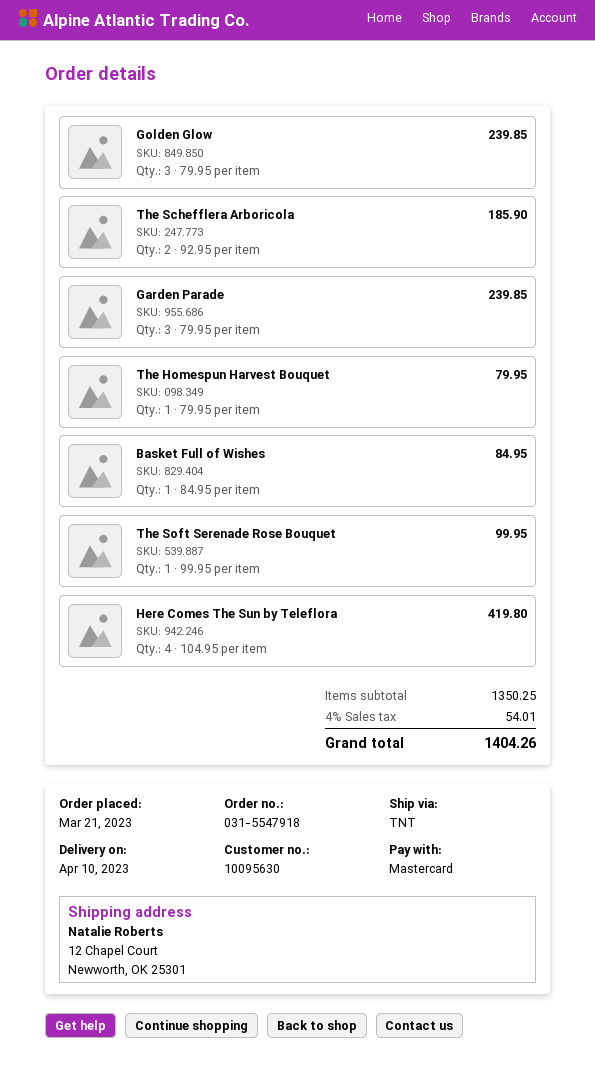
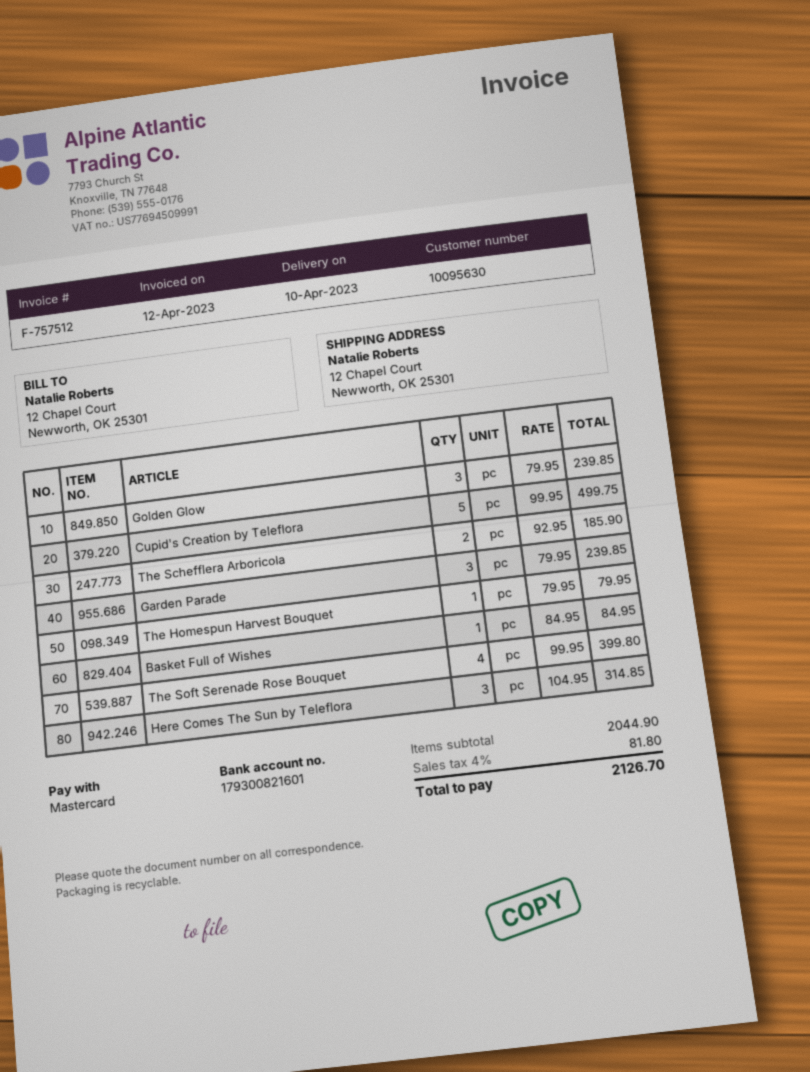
The Soft Serenade Rose Bouquet: 1 x 99.95 = 99.95 -> 4 x 99.95 = 399.80
Here Comes The Sun by Teleflora: 4 x 104.95 = 419.80 -> 3 x 104.95 = 314.85
Cupid's Creation by Teleflora: none -> 5 x 99.95 = 499.75
subtotal: 1350.25 -> 2044.90
tax: 4% = 54.01 -> 4% = 81.80
total: 1404.26 -> 2126.70

